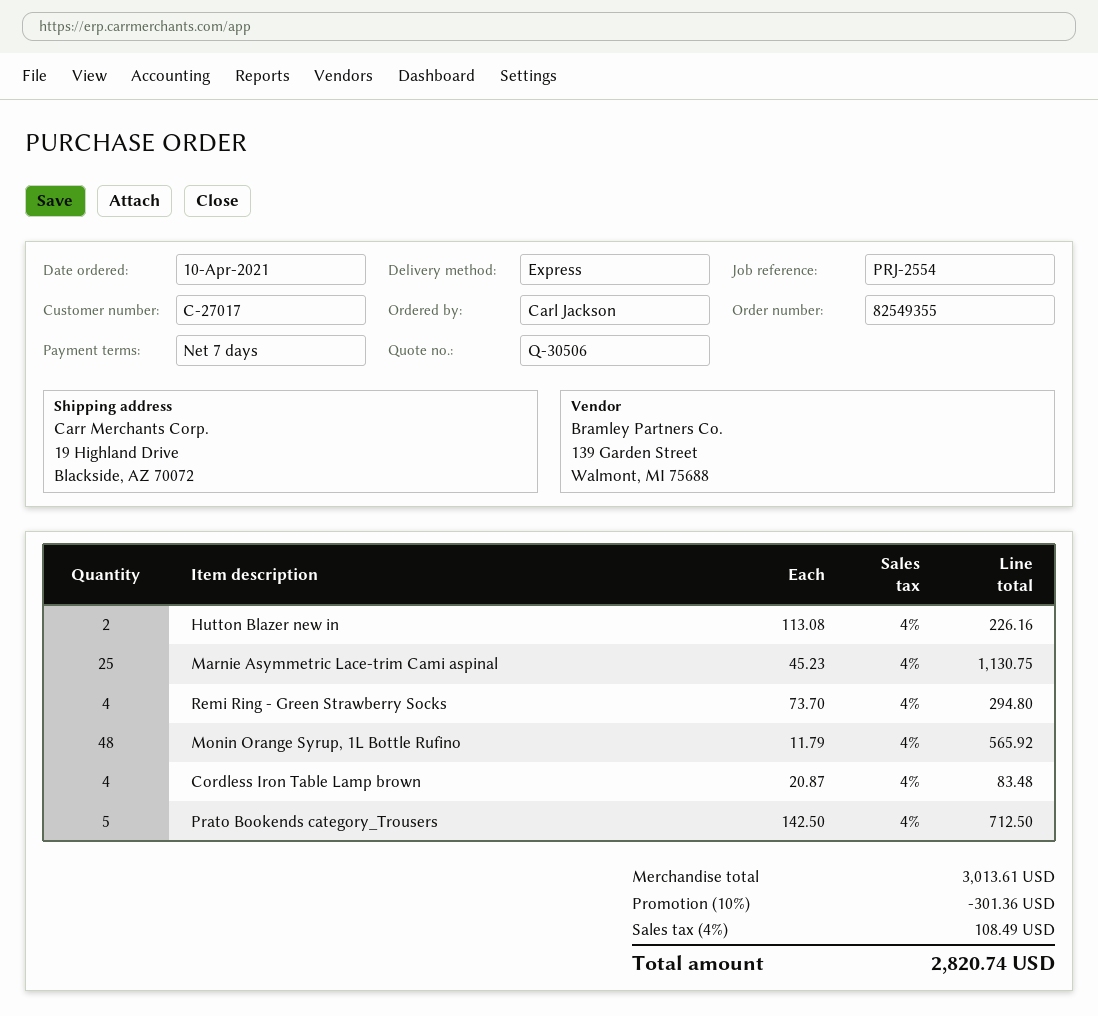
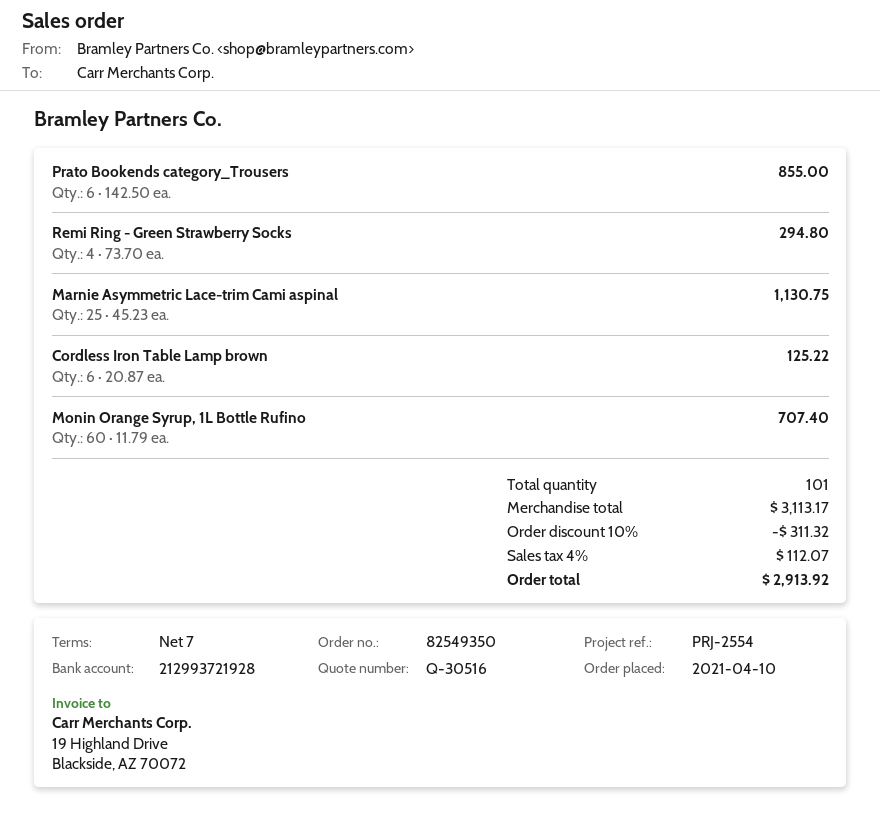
quote number: Q-30506 -> Q-30516
order number: 82549355 -> 82549350
Hutton Blazer new in: 2 x 113.08 = 226.16 -> none
Monin Orange Syrup, 1L Bottle Rufino: 48 x 11.79 = 565.92 -> 60 x 11.79 = 707.40
Cordless Iron Table Lamp brown: 4 x 20.87 = 83.48 -> 6 x 20.87 = 125.22
Prato Bookends category_Trousers: 5 x 142.50 = 712.50 -> 6 x 142.50 = 855.00
subtotal: 3013.61 -> 3113.17
discount: 10% = 301.36 -> 10% = 311.32
tax: 4% = 108.49 -> 4% = 112.07
total: 2820.74 -> 2913.92

